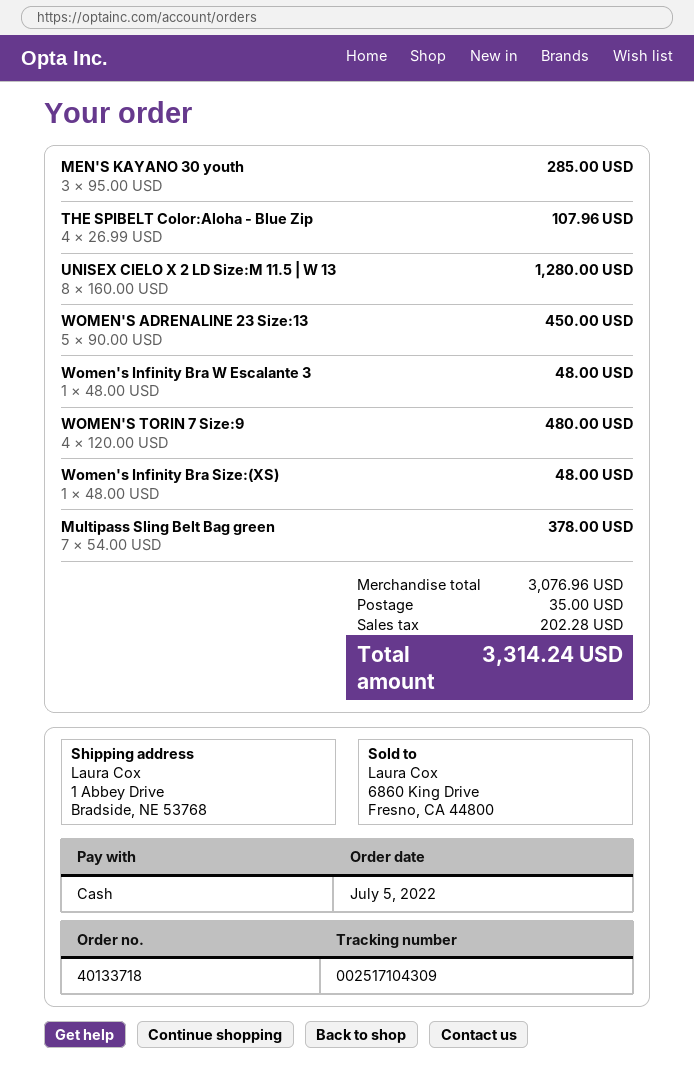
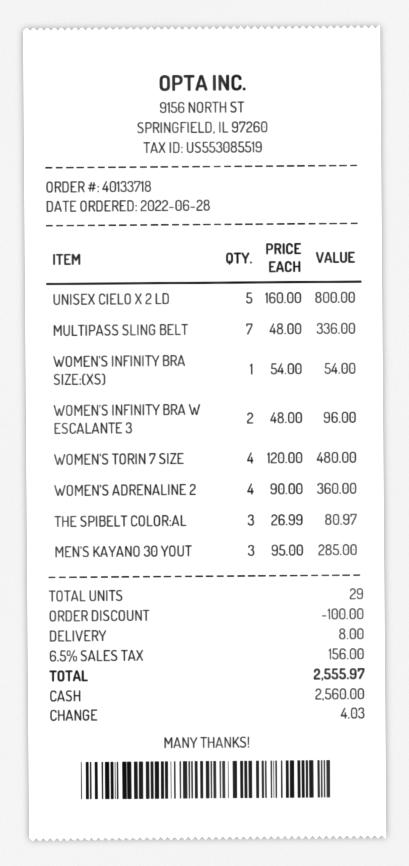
order date: 2022-07-05 -> 2022-06-28
THE SPIBELT Color:Aloha - Blue Zip: 4 x 26.99 = 107.96 -> 3 x 26.99 = 80.97
UNISEX CIELO X 2 LD Size:M 11.5 | W 13: 8 x 160.00 = 1280.00 -> 5 x 160.00 = 800.00
WOMEN'S ADRENALINE 23 Size:13: 5 x 90.00 = 450.00 -> 4 x 90.00 = 360.00
Women's Infinity Bra W Escalante 3: 1 x 48.00 = 48.00 -> 2 x 48.00 = 96.00
Women's Infinity Bra Size:(XS): 1 x 48.00 = 48.00 -> 1 x 54.00 = 54.00
Multipass Sling Belt Bag green: 7 x 54.00 = 378.00 -> 7 x 48.00 = 336.00
discount: none -> 100.00
shipping: 35.00 -> 8.00
tax: 202.28 -> 156.00
total: 3314.24 -> 2555.97

